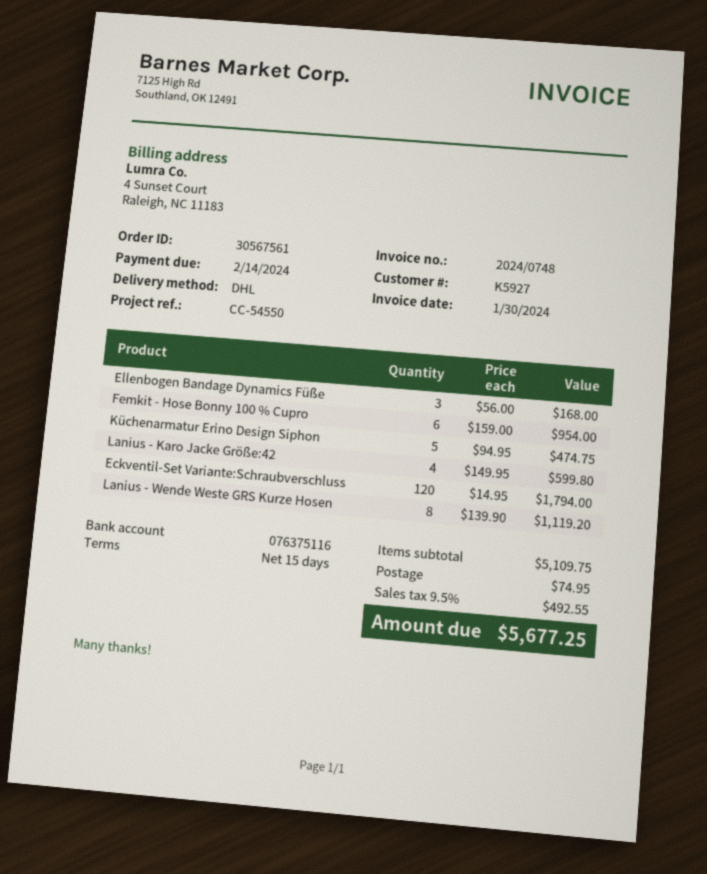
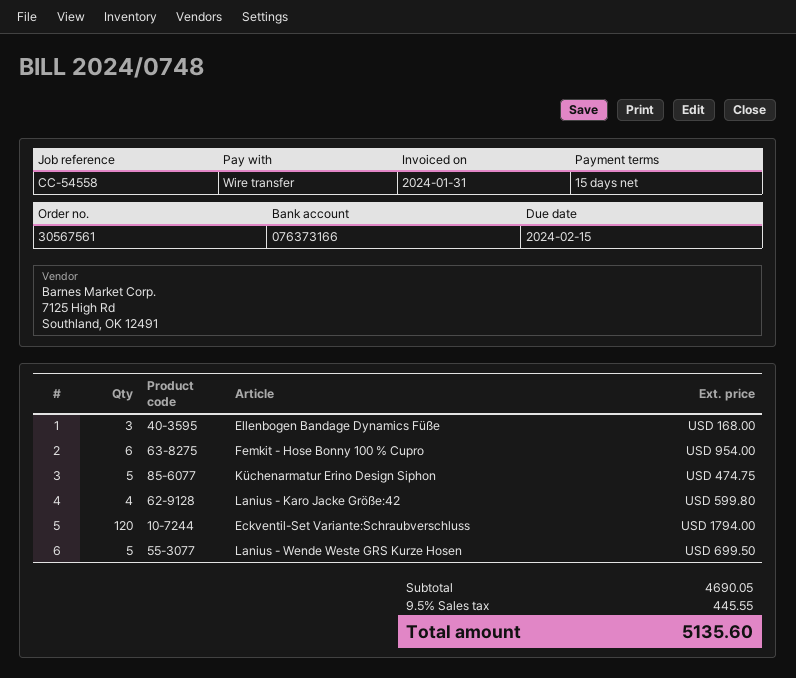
invoice date: 2024-01-30 -> 2024-01-31
due date: 2024-02-14 -> 2024-02-15
reference: CC-54550 -> CC-54558
bank account: 076375116 -> 076373166
Lanius - Wende Weste GRS Kurze Hosen: 8 for 1119.20 -> 5 for 699.50
subtotal: 5109.75 -> 4690.05
shipping: 74.95 -> none
tax: 9.5% = 492.55 -> 9.5% = 445.55
total: 5677.25 -> 5135.60

